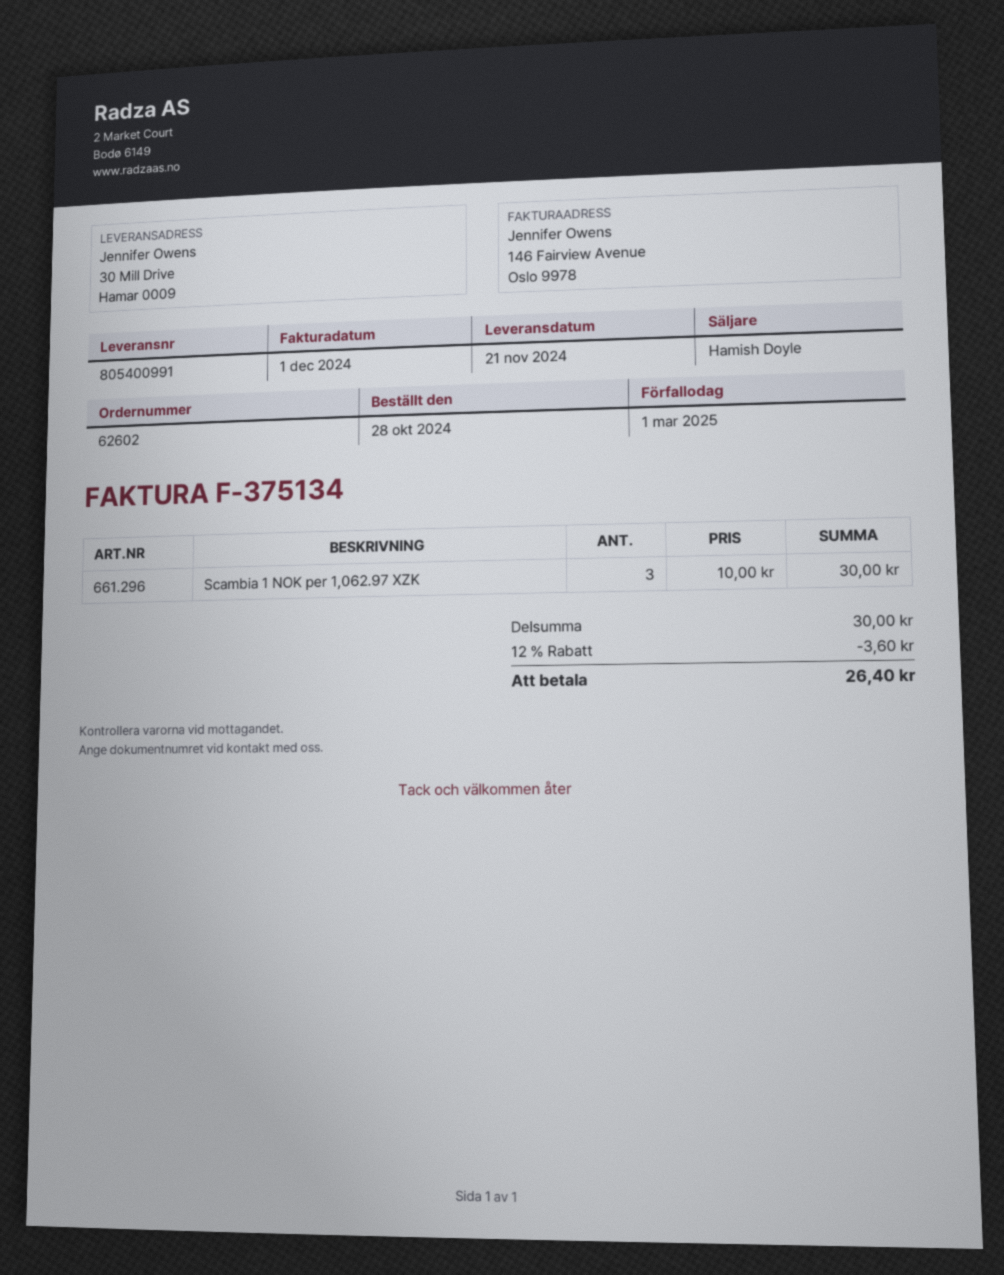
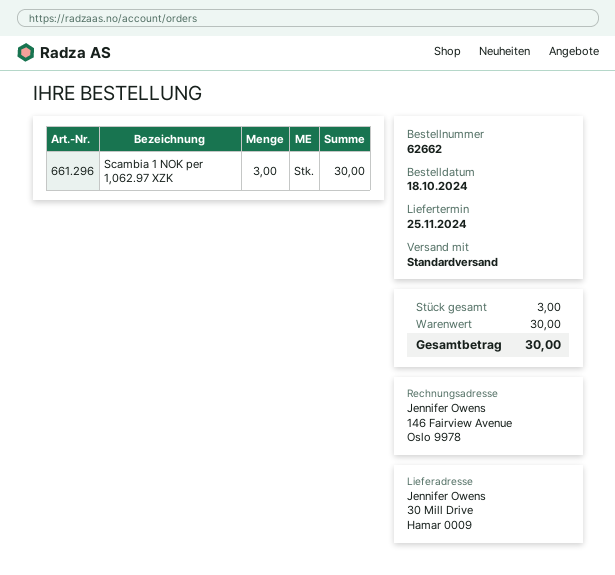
order number: 62602 -> 62662
order date: 2024-10-28 -> 2024-10-18
delivery date: 2024-11-21 -> 2024-11-25
discount: 12% = 3.60 -> none
total: 26.40 -> 30.00

